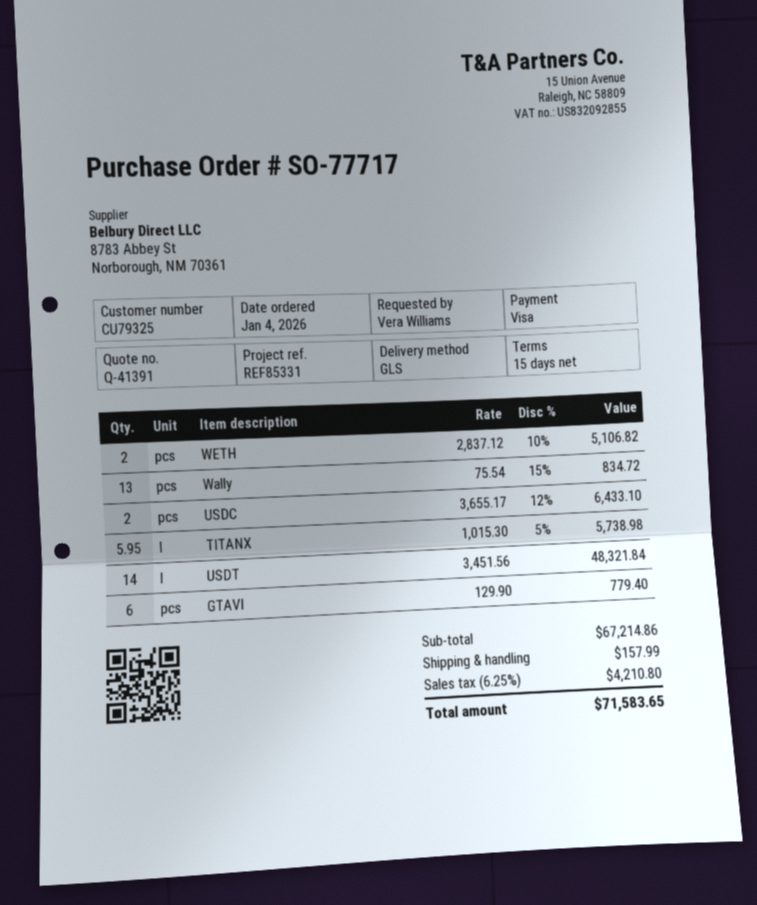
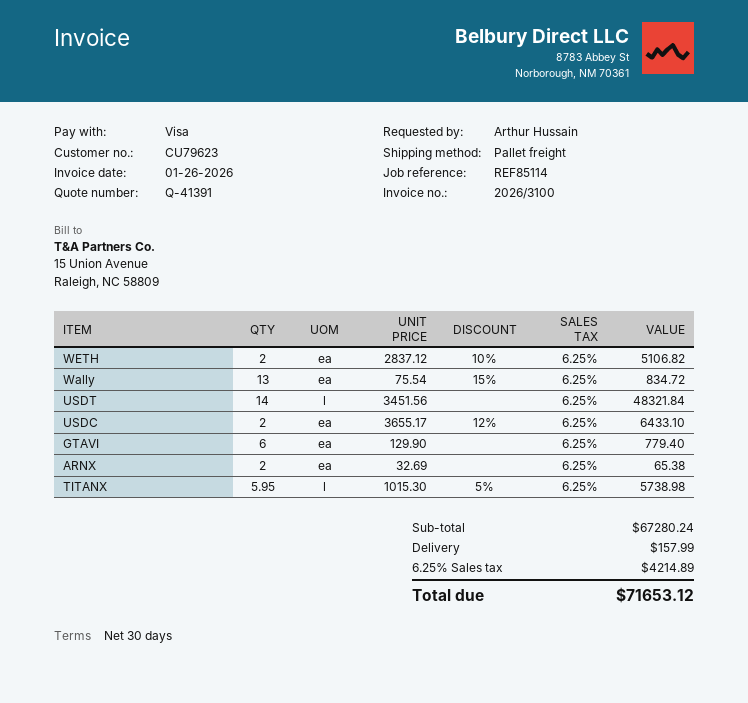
payment terms: 15 days -> 30 days
customer number: CU79325 -> CU79623
reference: REF85331 -> REF85114
ordered by: Vera Williams -> Arthur Hussain
shipping method: GLS -> pallet freight
ARNX: none -> 2 x 32.69 = 65.38
subtotal: 67214.86 -> 67280.24
tax: 6.25% = 4210.80 -> 6.25% = 4214.89
total: 71583.65 -> 71653.12

